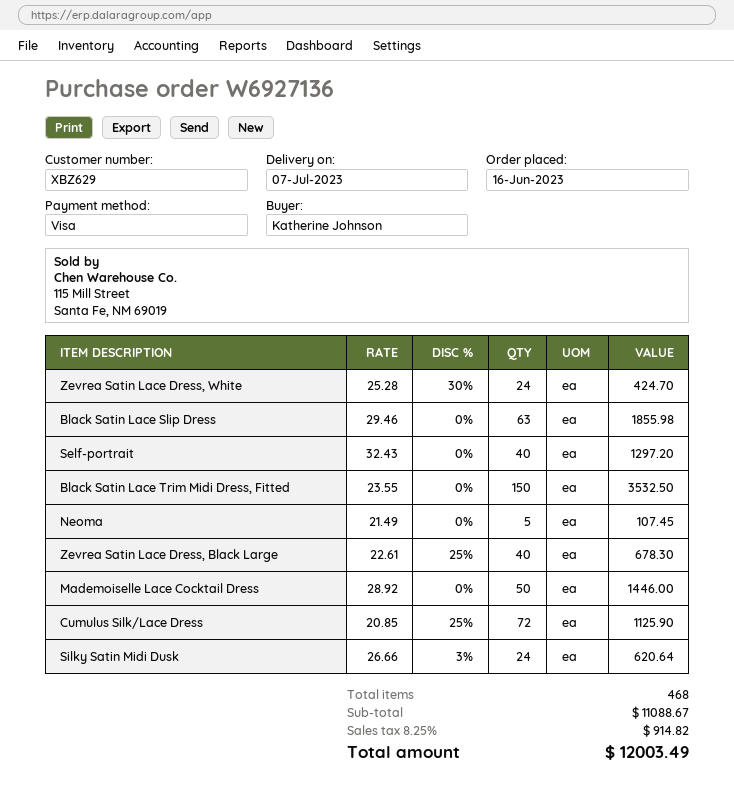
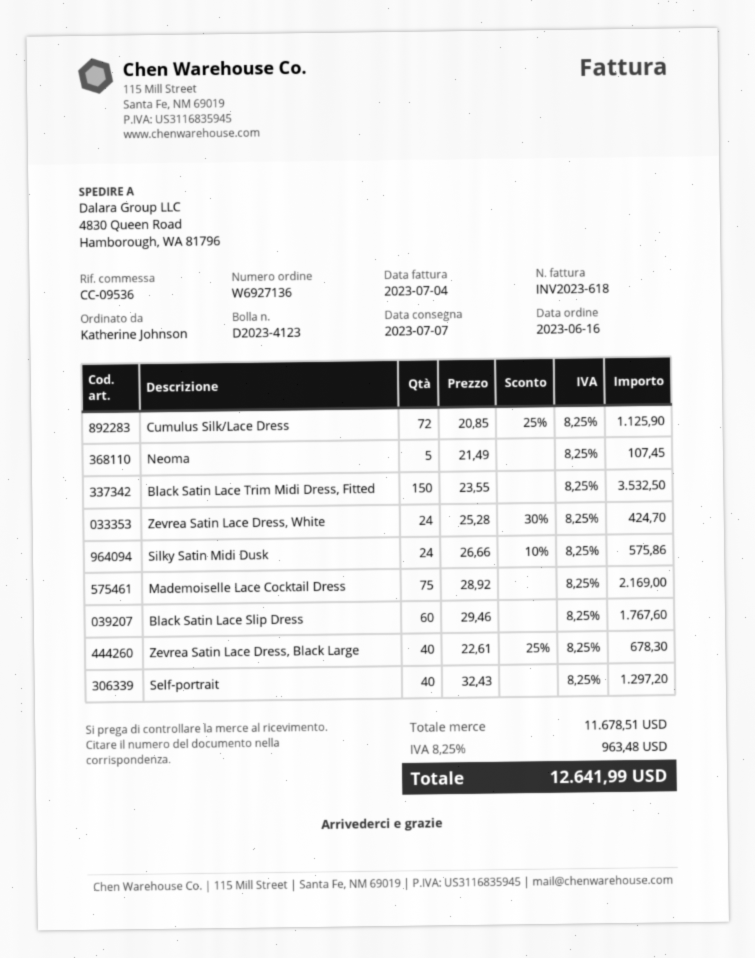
Black Satin Lace Slip Dress: 63 x 29.46 = 1855.98 -> 60 x 29.46 = 1767.60
Mademoiselle Lace Cocktail Dress: 50 x 28.92 = 1446.00 -> 75 x 28.92 = 2169.00
Silky Satin Midi Dusk: 24 x 26.66 - 3% = 620.64 -> 24 x 26.66 - 10% = 575.86
subtotal: 11088.67 -> 11678.51
tax: 8.25% = 914.82 -> 8.25% = 963.48
total: 12003.49 -> 12641.99

